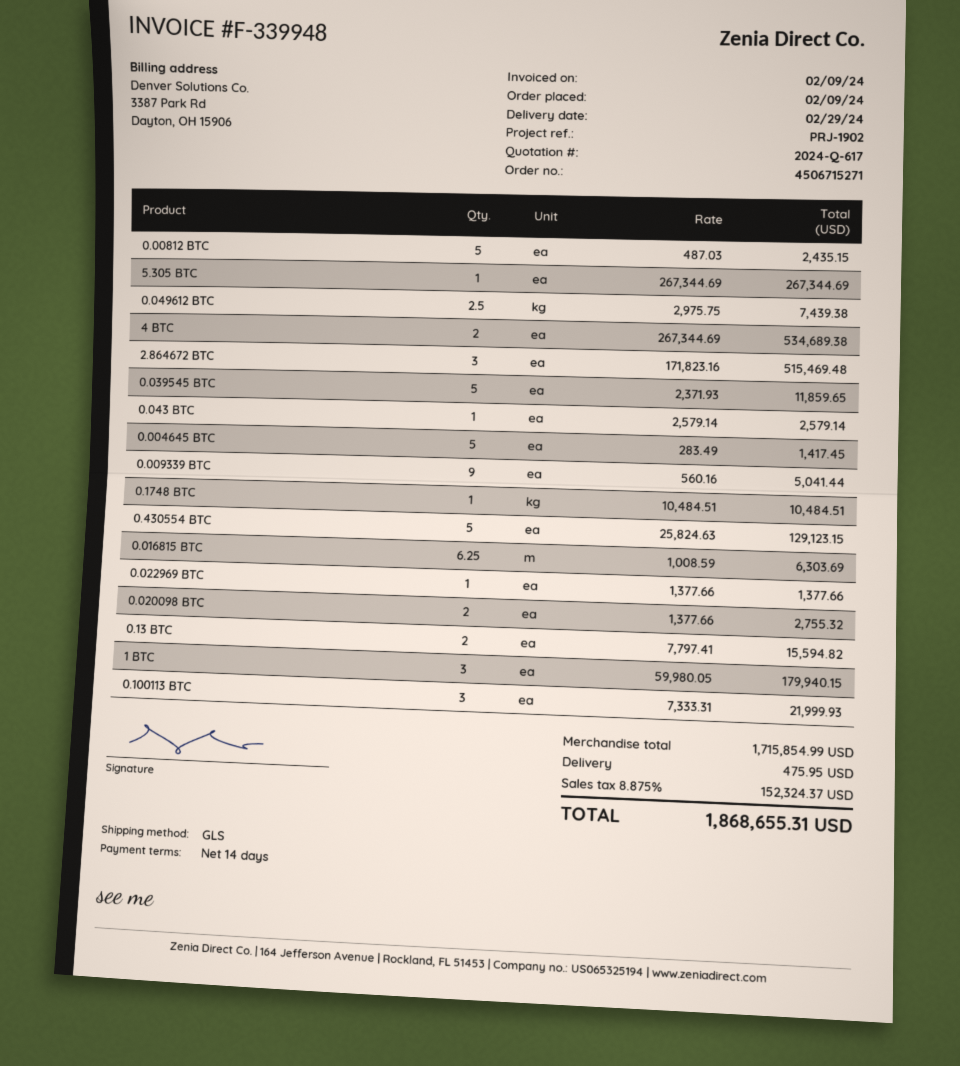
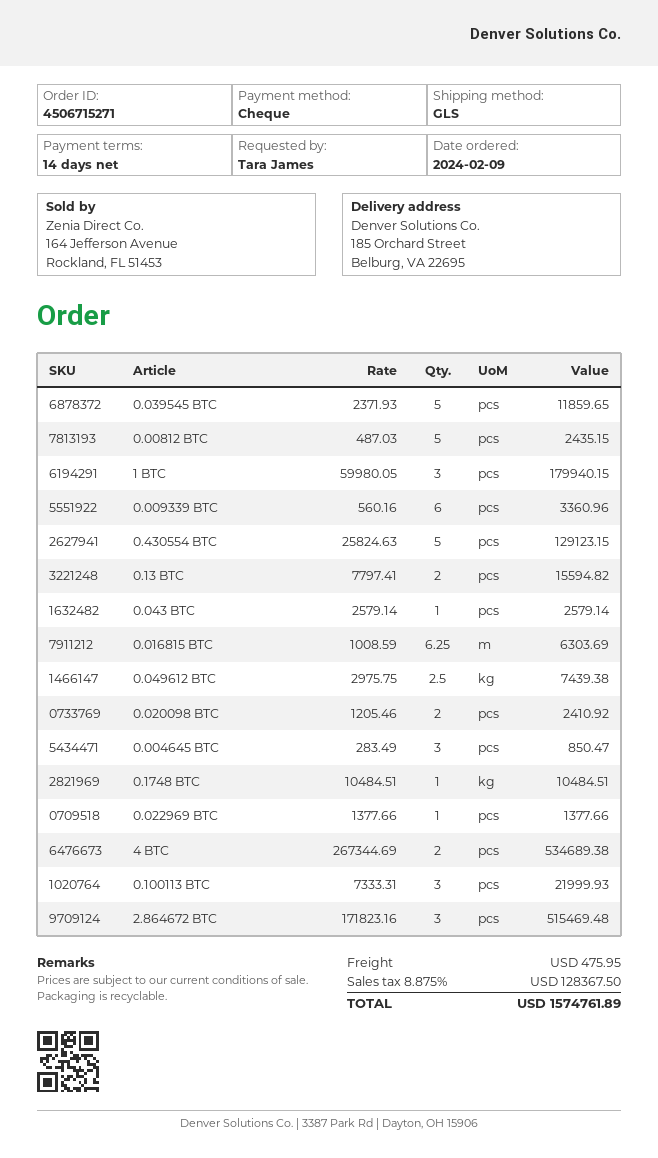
5.305 BTC: 1 x 267344.69 = 267344.69 -> none
0.004645 BTC: 5 x 283.49 = 1417.45 -> 3 x 283.49 = 850.47
0.009339 BTC: 9 x 560.16 = 5041.44 -> 6 x 560.16 = 3360.96
0.020098 BTC: 2 x 1377.66 = 2755.32 -> 2 x 1205.46 = 2410.92
tax: 8.875% = 152324.37 -> 8.875% = 128367.50
total: 1868655.31 -> 1574761.89

